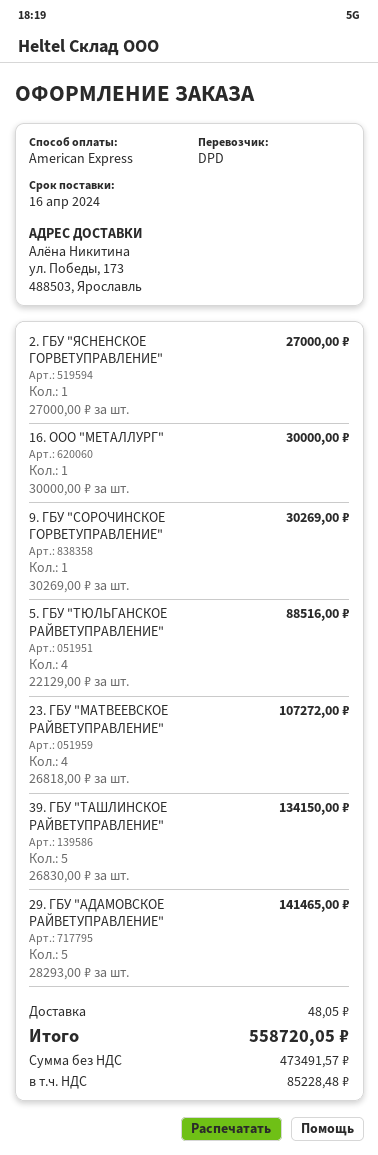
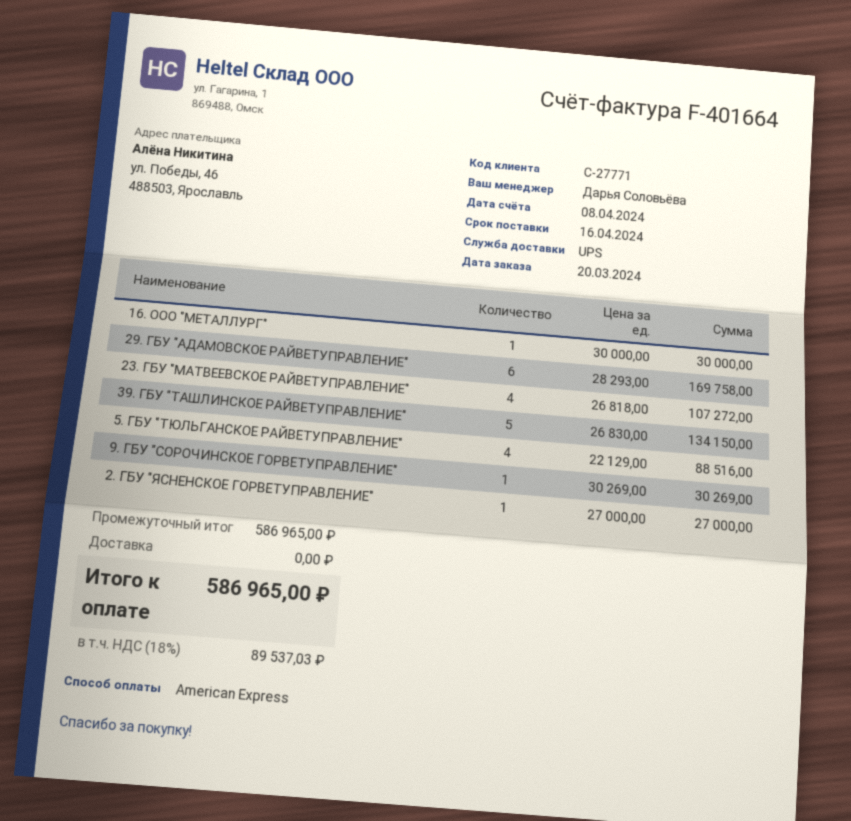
shipping method: DPD -> UPS
29. ГБУ "АДАМОВСКОЕ РАЙВЕТУПРАВЛЕНИЕ": 5 x 28293.00 = 141465.00 -> 6 x 28293.00 = 169758.00
shipping: 48.05 -> 0.00
tax: 85228.48 -> 89537.03
total: 558720.05 -> 586965.00

